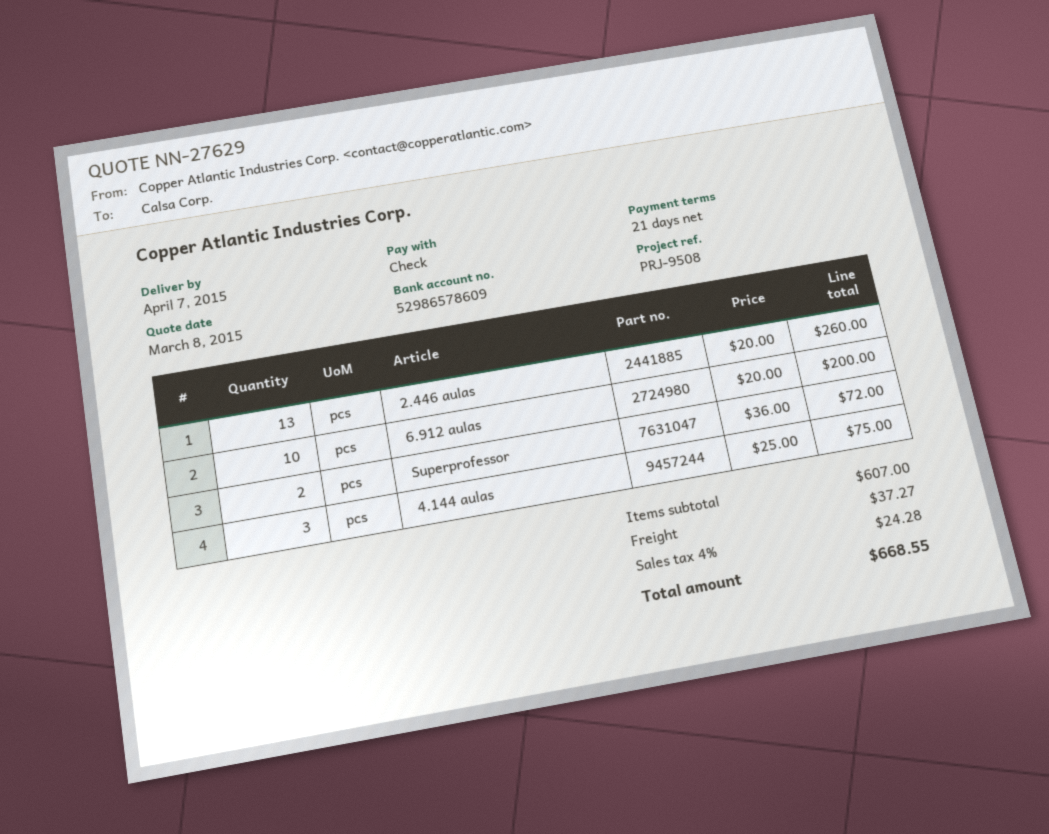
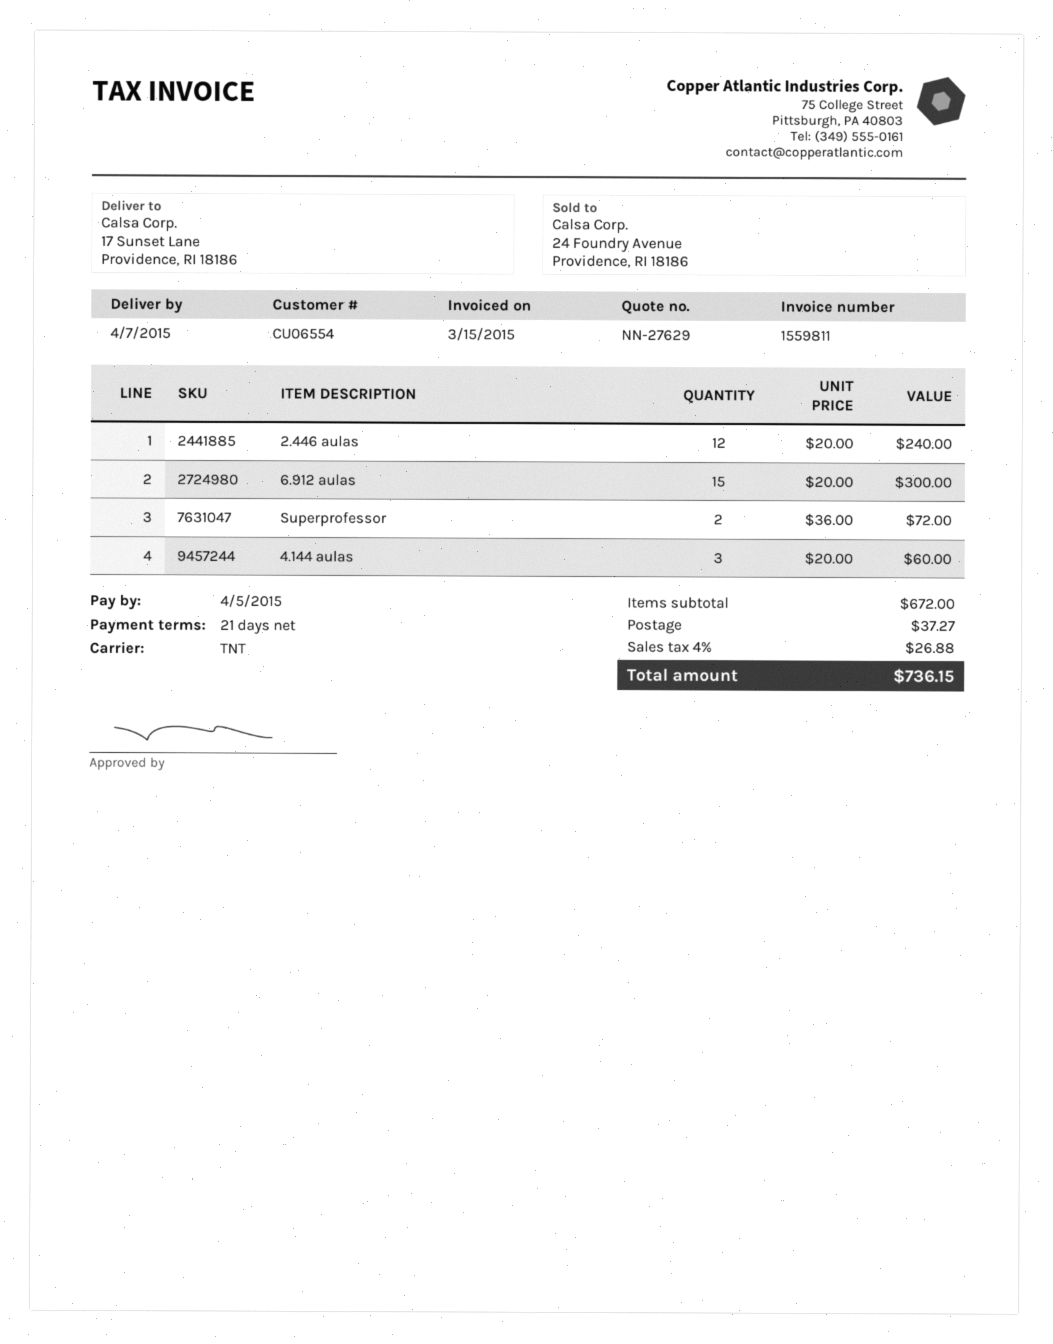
2.446 aulas: 13 x 20.00 = 260.00 -> 12 x 20.00 = 240.00
6.912 aulas: 10 x 20.00 = 200.00 -> 15 x 20.00 = 300.00
4.144 aulas: 3 x 25.00 = 75.00 -> 3 x 20.00 = 60.00
subtotal: 607.00 -> 672.00
tax: 4% = 24.28 -> 4% = 26.88
total: 668.55 -> 736.15

